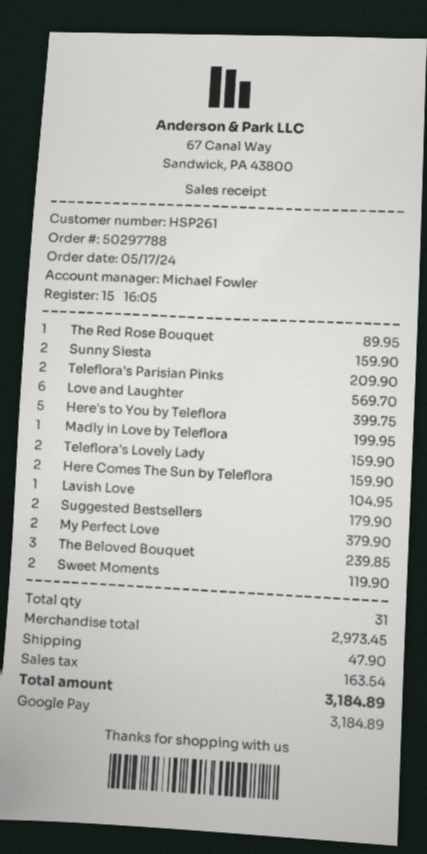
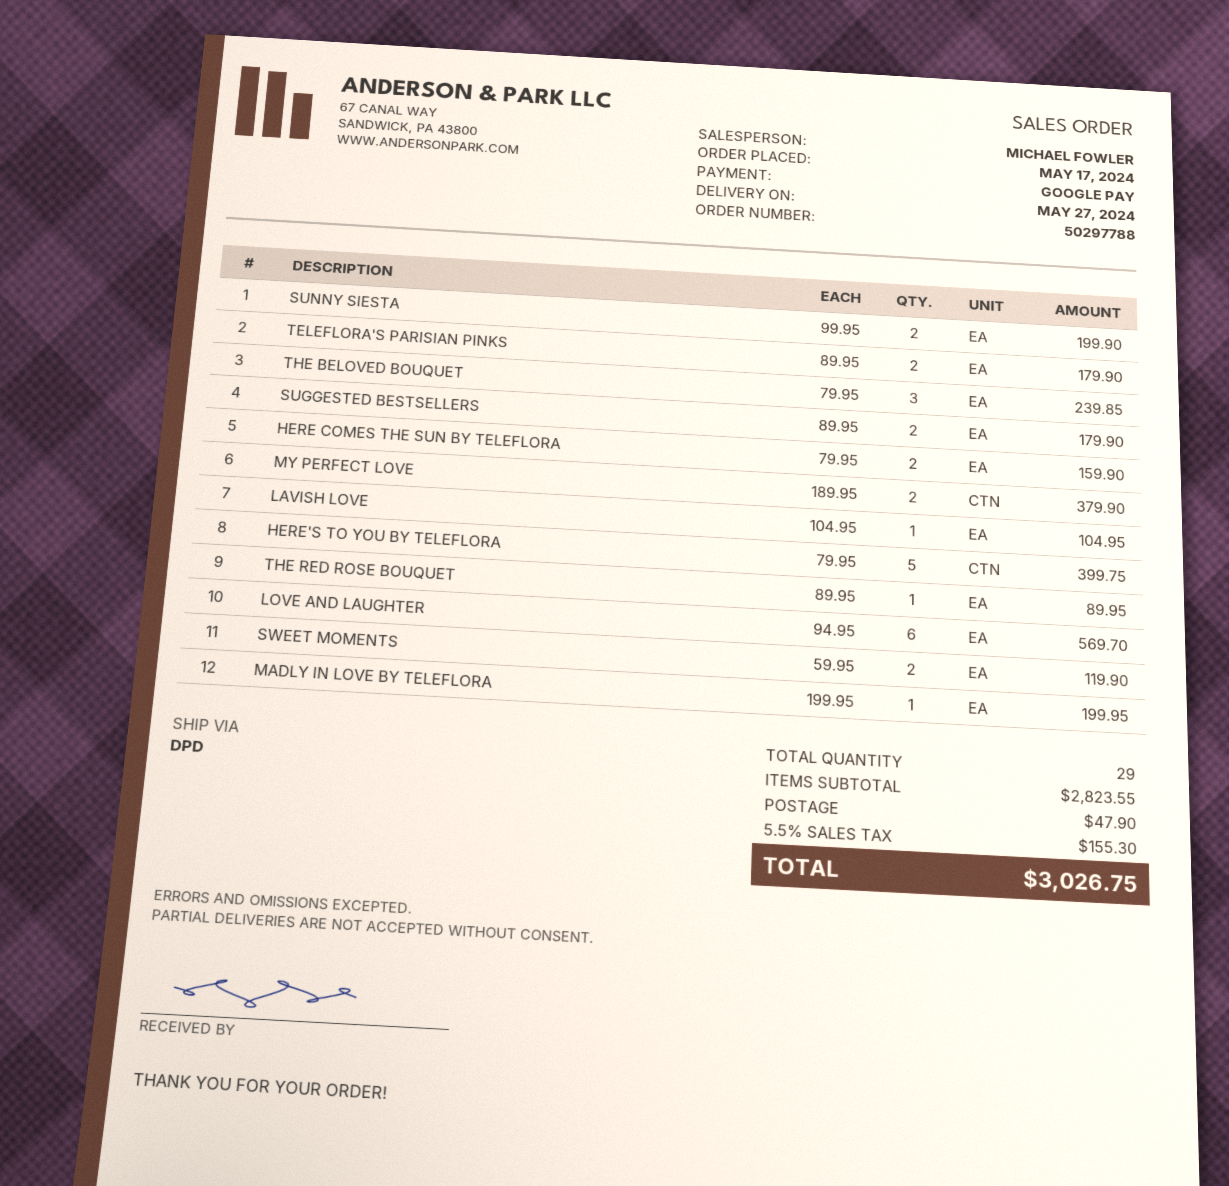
Sunny Siesta: 2 for 159.90 -> 2 for 199.90
Teleflora's Parisian Pinks: 2 for 209.90 -> 2 for 179.90
Teleflora's Lovely Lady: 2 for 159.90 -> none
total quantity: 31 -> 29
subtotal: 2973.45 -> 2823.55
tax: 163.54 -> 155.30
total: 3184.89 -> 3026.75

